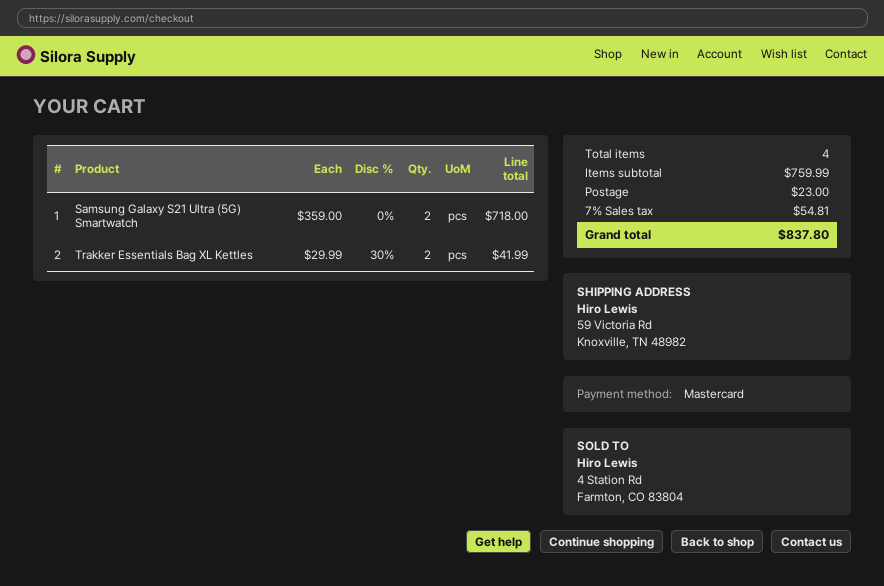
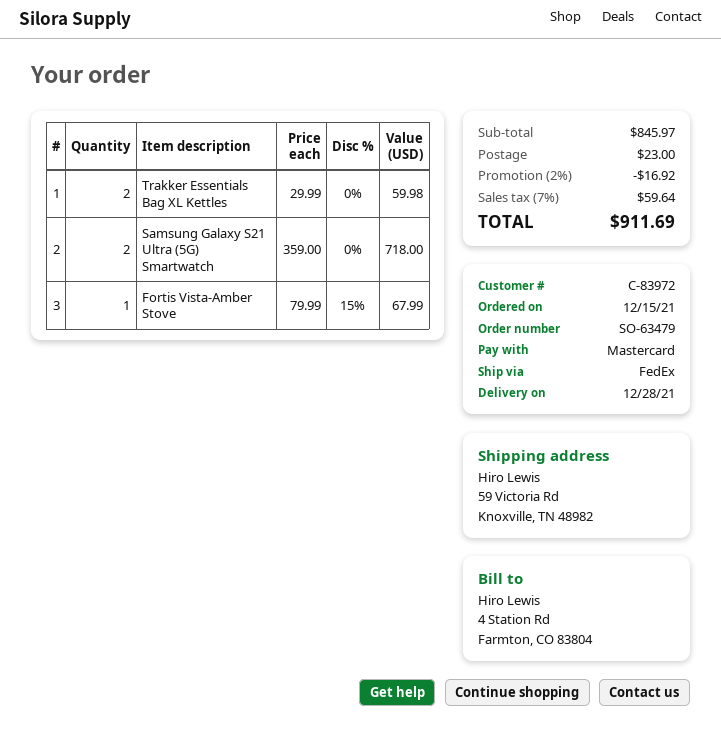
Trakker Essentials Bag XL Kettles: 2 x 29.99 - 30% = 41.99 -> 2 x 29.99 = 59.98
Fortis Vista-Amber Stove: none -> 1 x 79.99 - 15% = 67.99
subtotal: 759.99 -> 845.97
discount: none -> 2% = 16.92
tax: 7% = 54.81 -> 7% = 59.64
total: 837.80 -> 911.69

